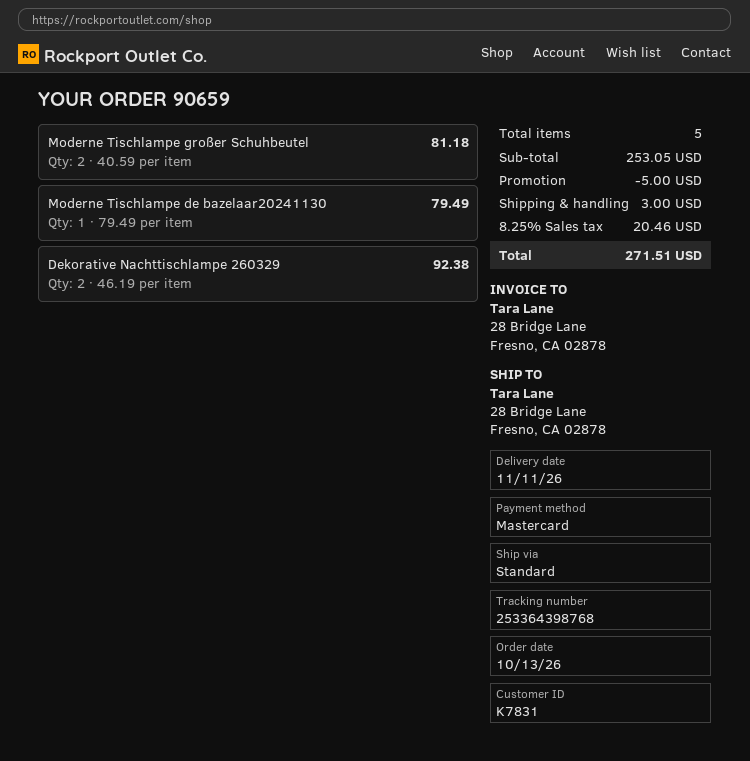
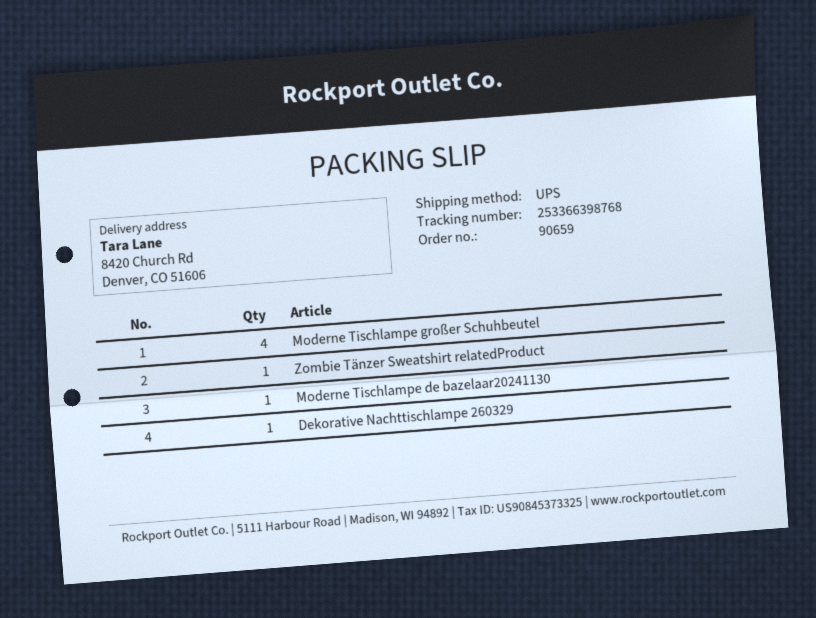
shipping method: standard -> UPS
tracking number: 253364398768 -> 253366398768
ship to: 28 Bridge Lane, Fresno, CA 02878 -> 8420 Church Rd, Denver, CO 51606
Moderne Tischlampe großer Schuhbeutel: 2 -> 4
Dekorative Nachttischlampe 260329: 2 -> 1
Zombie Tänzer Sweatshirt relatedProduct: none -> 1

